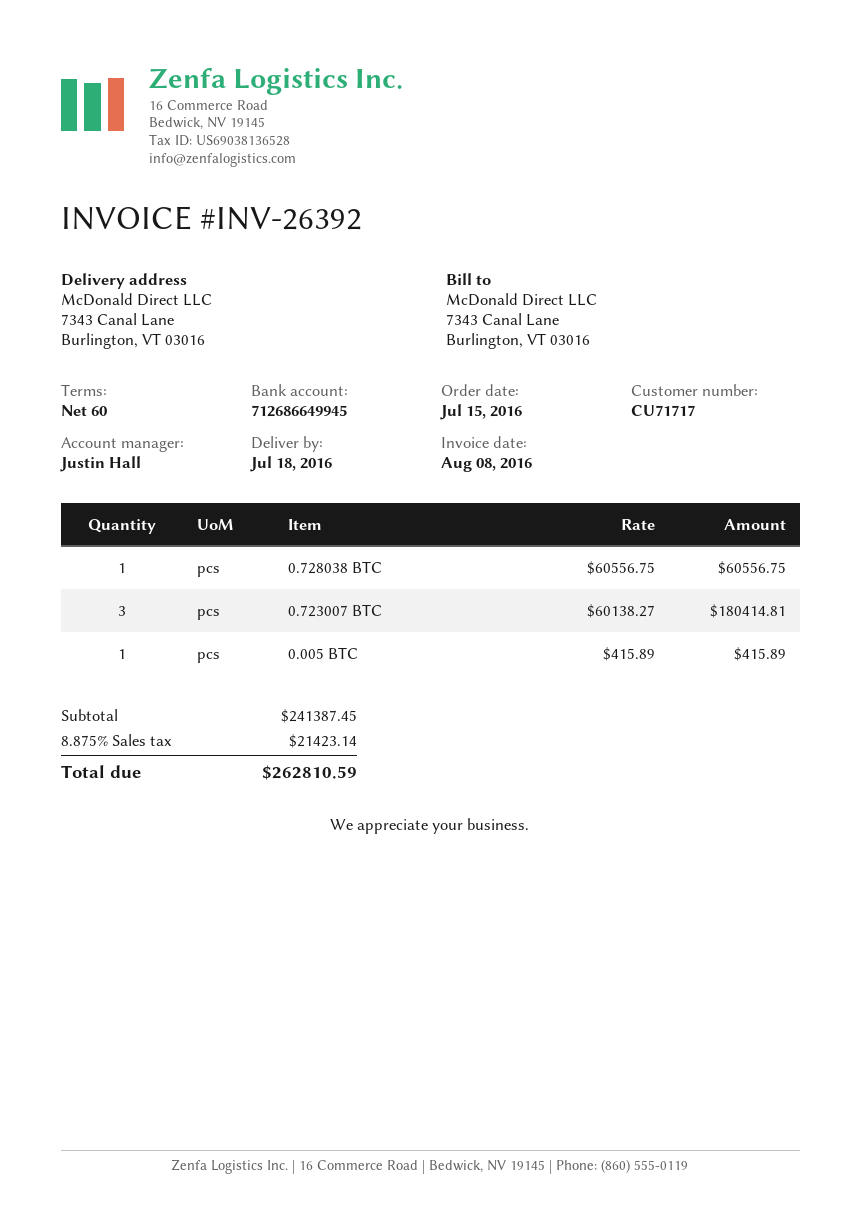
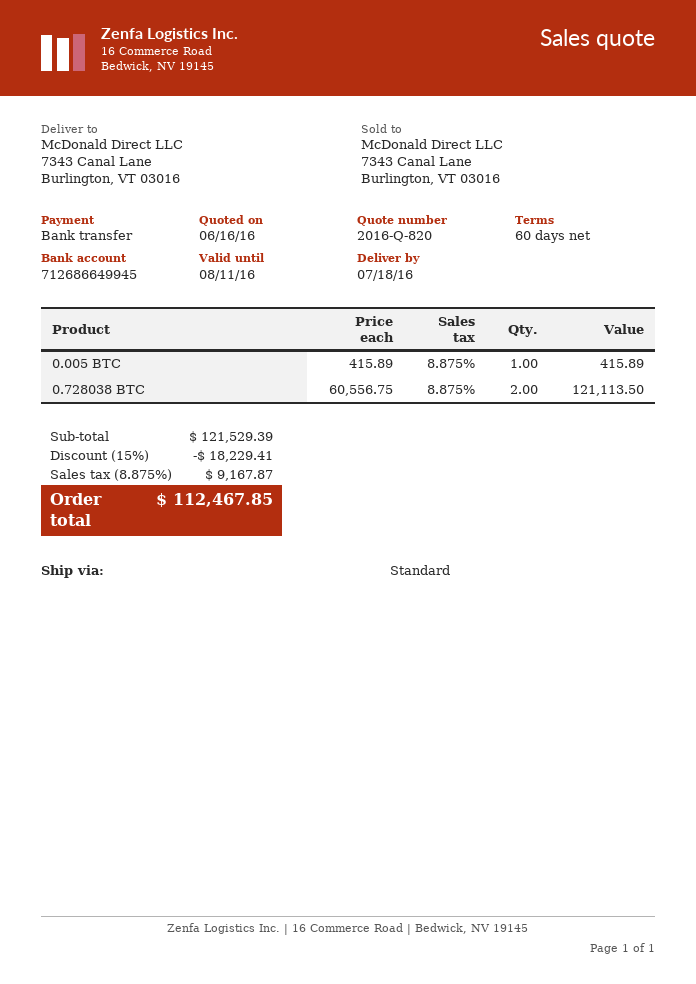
0.728038 BTC: 1 x 60556.75 = 60556.75 -> 2 x 60556.75 = 121113.50
0.723007 BTC: 3 x 60138.27 = 180414.81 -> none
subtotal: 241387.45 -> 121529.39
discount: none -> 15% = 18229.41
tax: 8.875% = 21423.14 -> 8.875% = 9167.87
total: 262810.59 -> 112467.85

